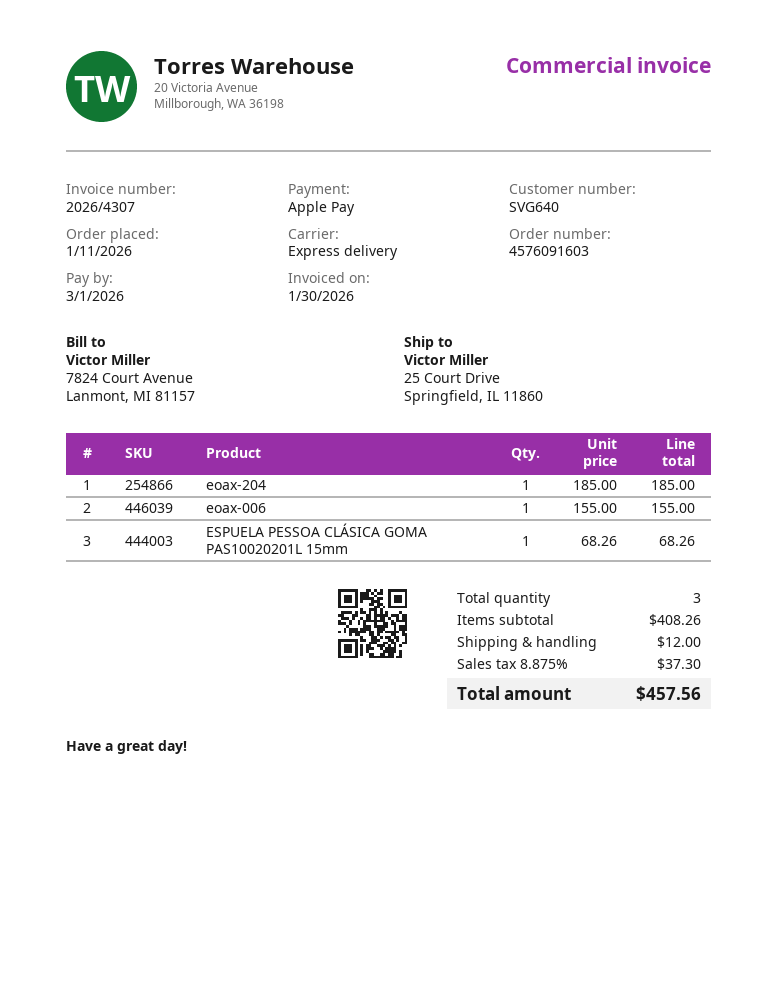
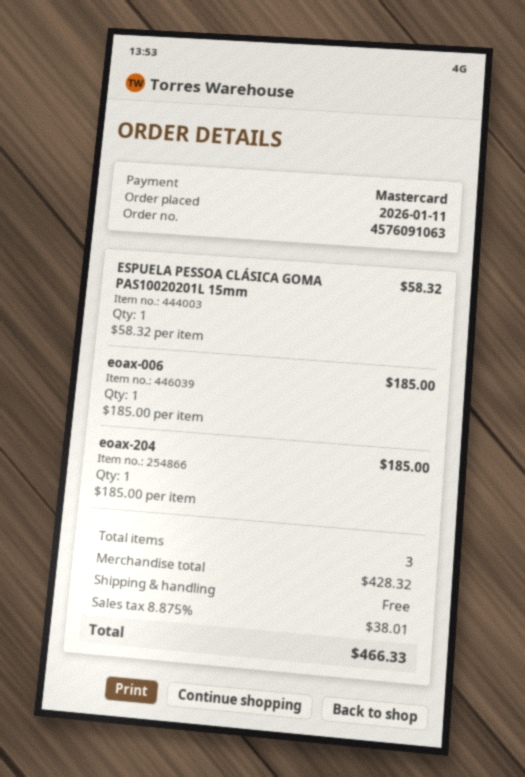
order number: 4576091603 -> 4576091063
payment method: Apple Pay -> Mastercard
eoax-006: 1 x 155.00 = 155.00 -> 1 x 185.00 = 185.00
ESPUELA PESSOA CLÁSICA GOMA PAS10020201L 15mm: 1 x 68.26 = 68.26 -> 1 x 58.32 = 58.32
subtotal: 408.26 -> 428.32
shipping: 12.00 -> 0.00
tax: 8.875% = 37.30 -> 8.875% = 38.01
total: 457.56 -> 466.33

